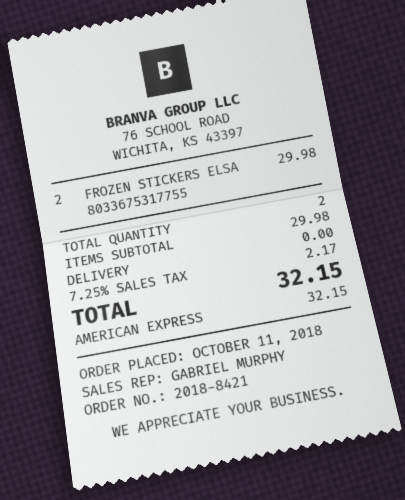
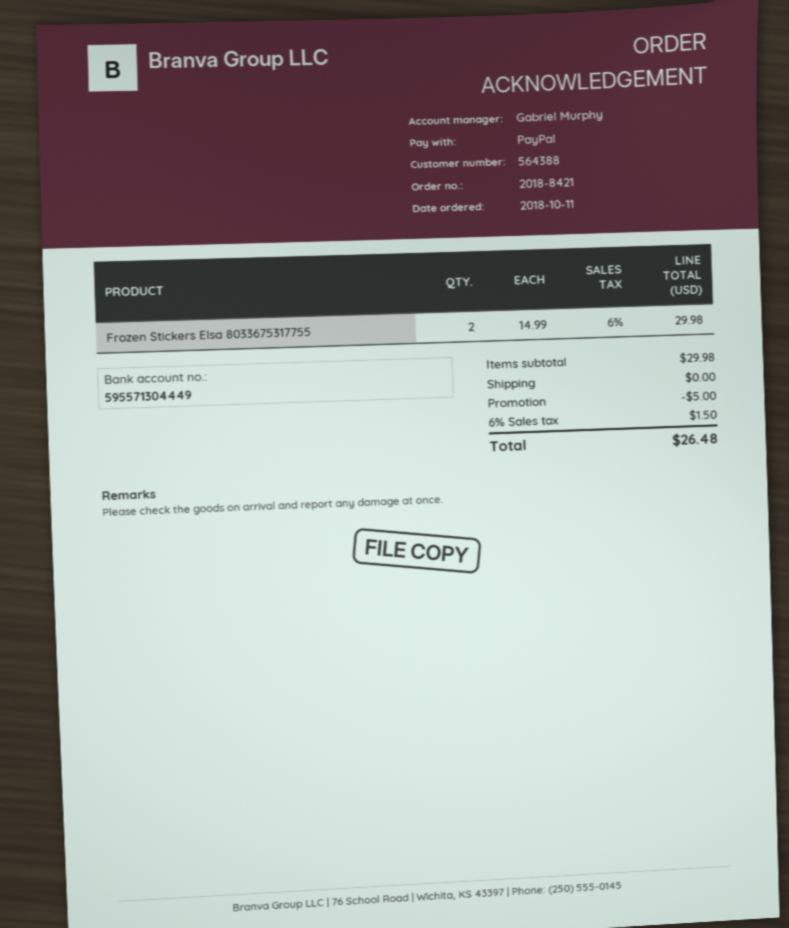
payment method: American Express -> PayPal
discount: none -> 5.00
tax: 7.25% = 2.17 -> 6% = 1.50
total: 32.15 -> 26.48

